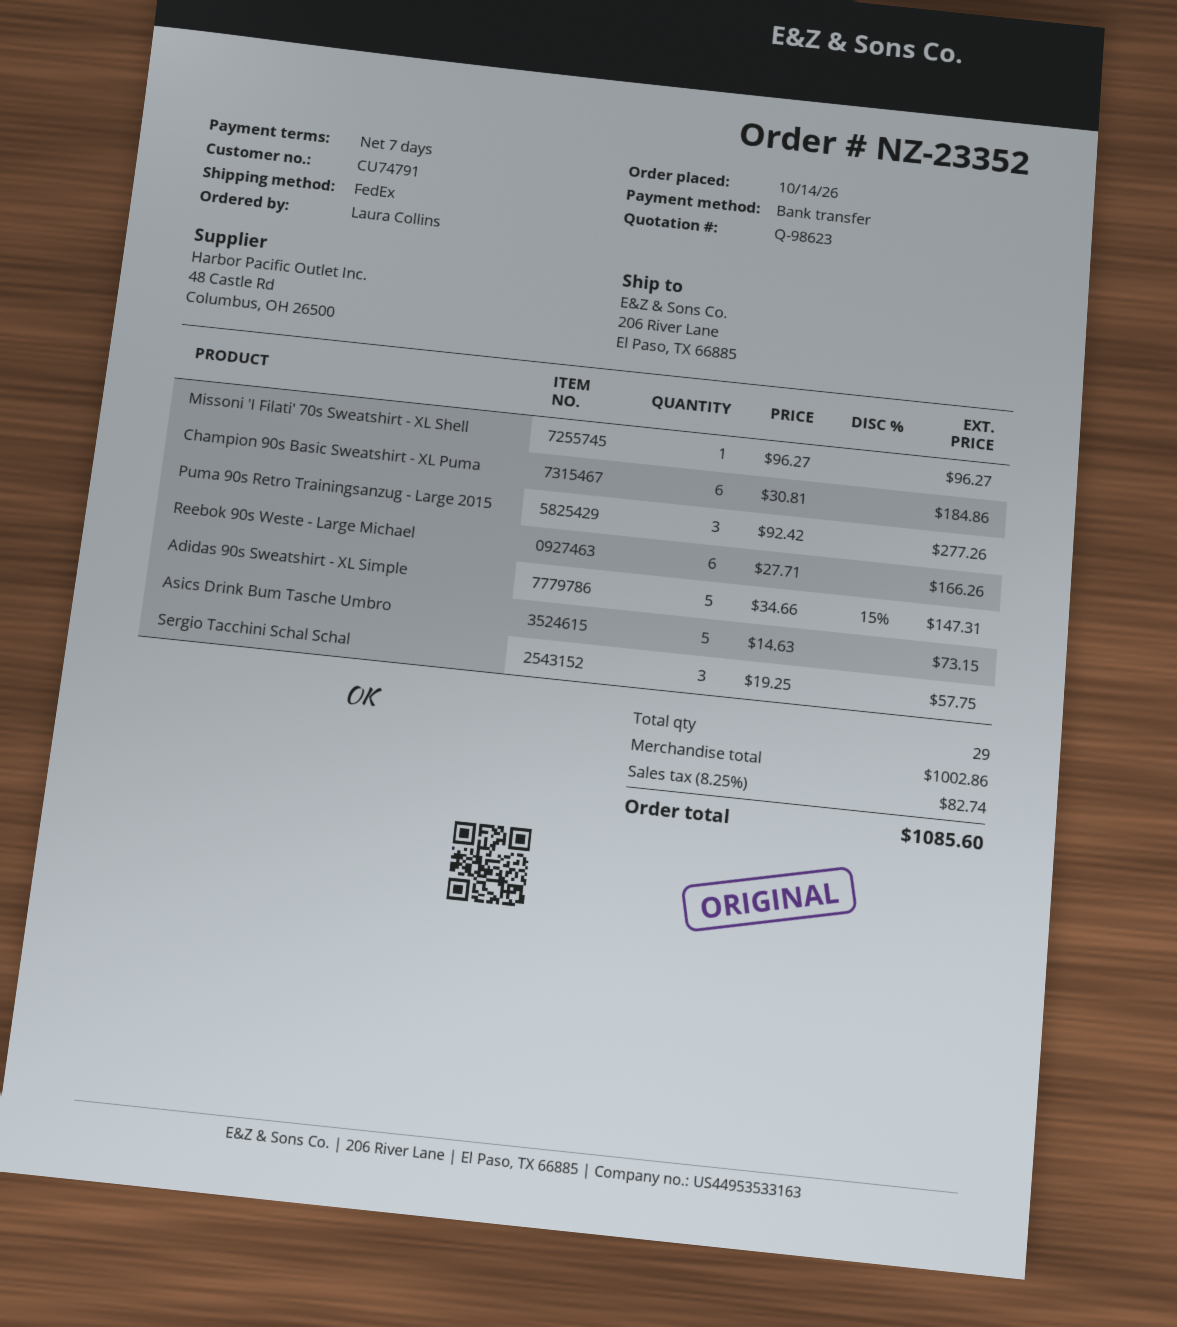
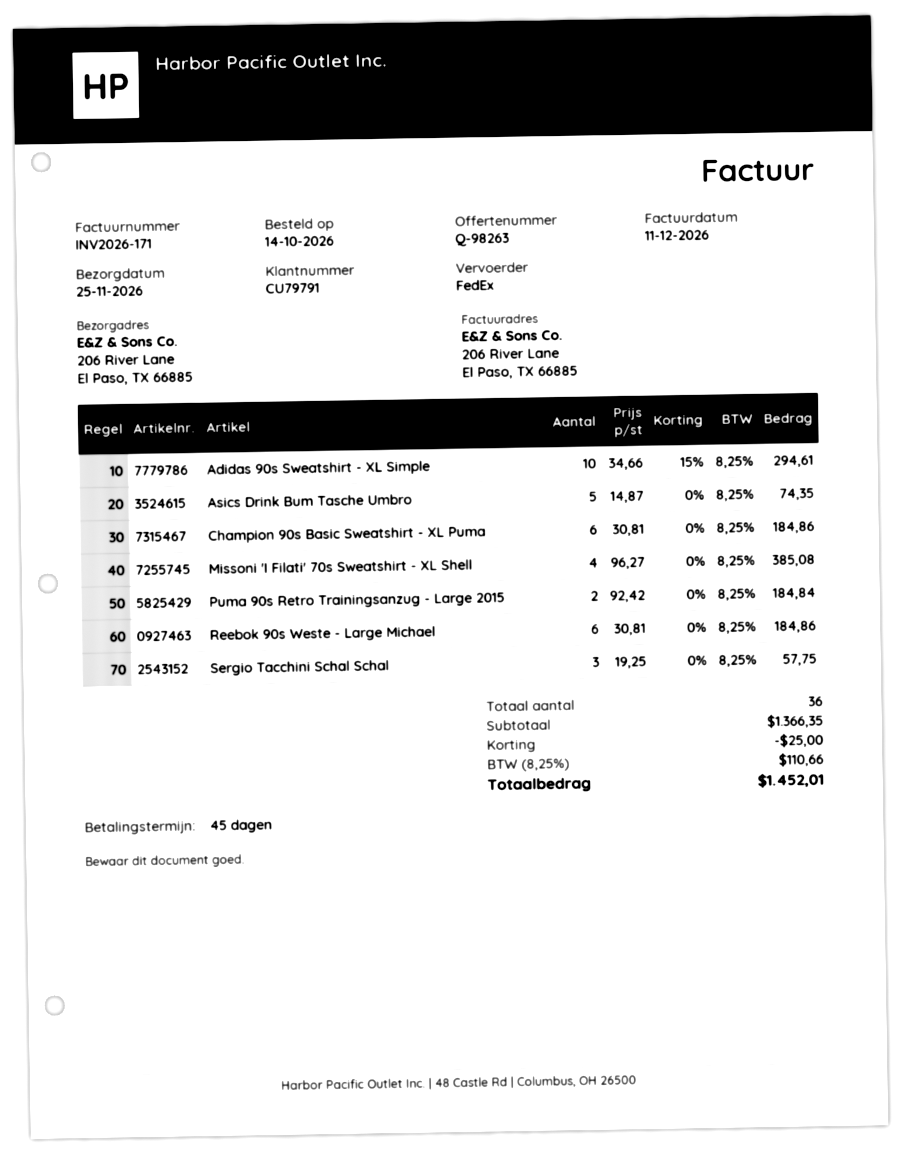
quote number: Q-98623 -> Q-98263
payment terms: 7 days -> 45 days
customer number: CU74791 -> CU79791
Missoni 'I Filati' 70s Sweatshirt - XL Shell: 1 x 96.27 = 96.27 -> 4 x 96.27 = 385.08
Puma 90s Retro Trainingsanzug - Large 2015: 3 x 92.42 = 277.26 -> 2 x 92.42 = 184.84
Reebok 90s Weste - Large Michael: 6 x 27.71 = 166.26 -> 6 x 30.81 = 184.86
Adidas 90s Sweatshirt - XL Simple: 5 x 34.66 - 15% = 147.31 -> 10 x 34.66 - 15% = 294.61
Asics Drink Bum Tasche Umbro: 5 x 14.63 = 73.15 -> 5 x 14.87 = 74.35
total quantity: 29 -> 36
subtotal: 1002.86 -> 1366.35
discount: none -> 25.00
tax: 8.25% = 82.74 -> 8.25% = 110.66
total: 1085.60 -> 1452.01

